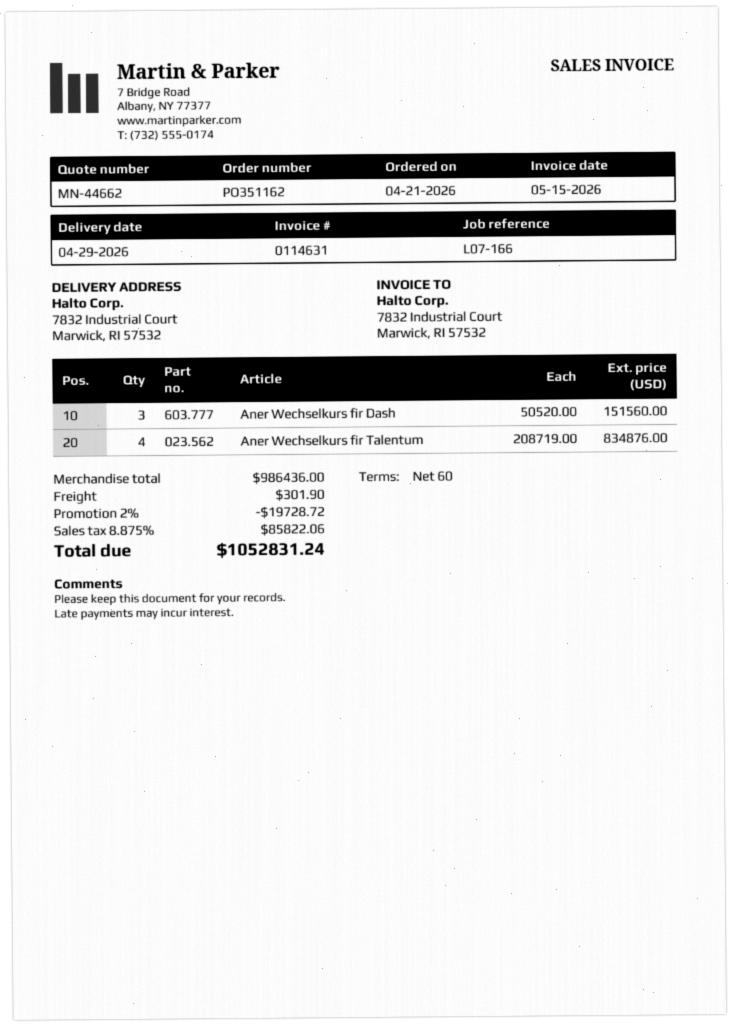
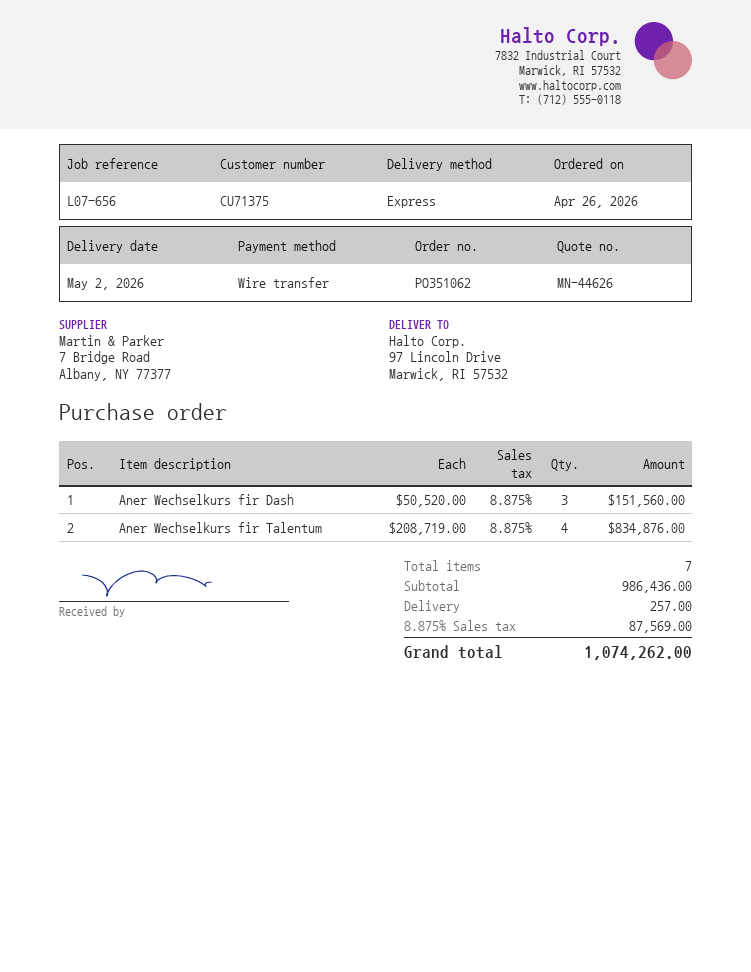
quote number: MN-44662 -> MN-44626
order number: PO351162 -> PO351062
order date: 2026-04-21 -> 2026-04-26
delivery date: 2026-04-29 -> 2026-05-02
reference: L07-166 -> L07-656
ship to: 7832 Industrial Court, Marwick, RI 57532 -> 97 Lincoln Drive, Marwick, RI 57532
discount: 2% = 19728.72 -> none
shipping: 301.90 -> 257.00
tax: 8.875% = 85822.06 -> 8.875% = 87569.00
total: 1052831.24 -> 1074262.00

